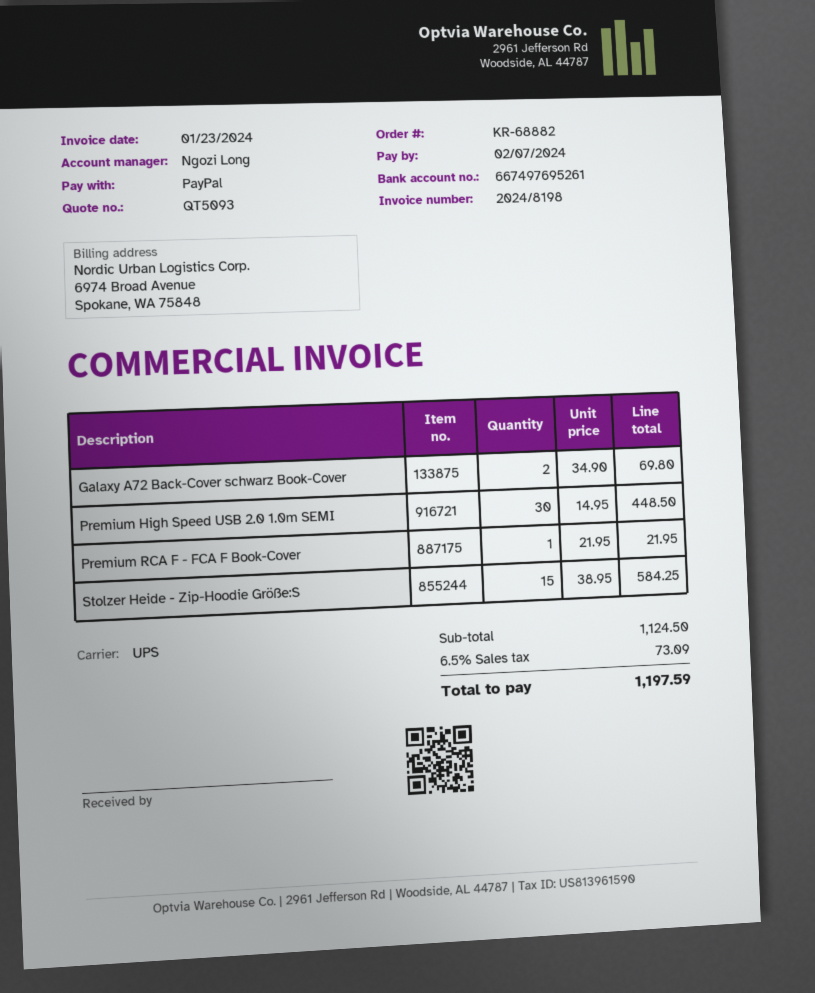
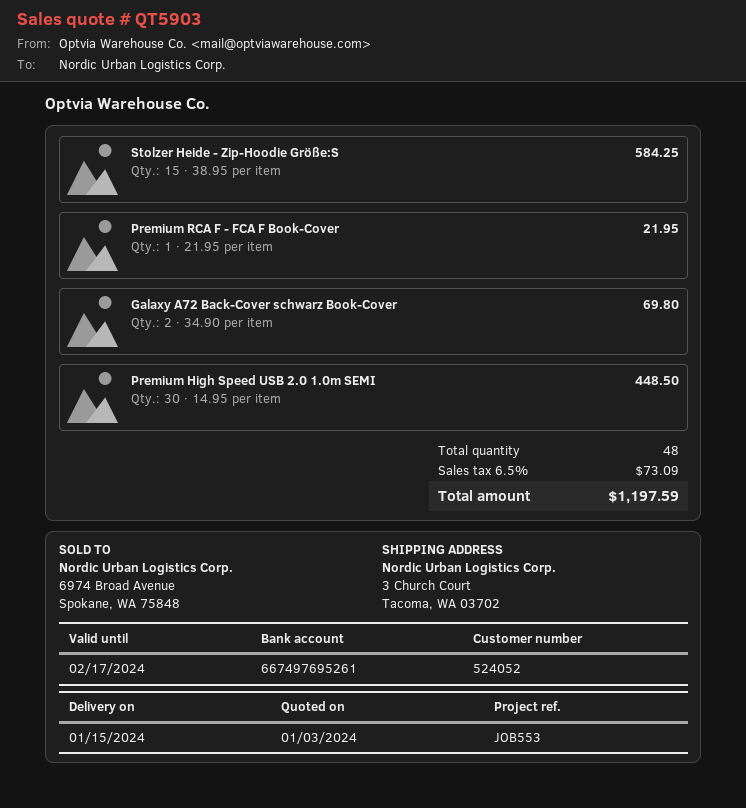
quote number: QT5093 -> QT5903

